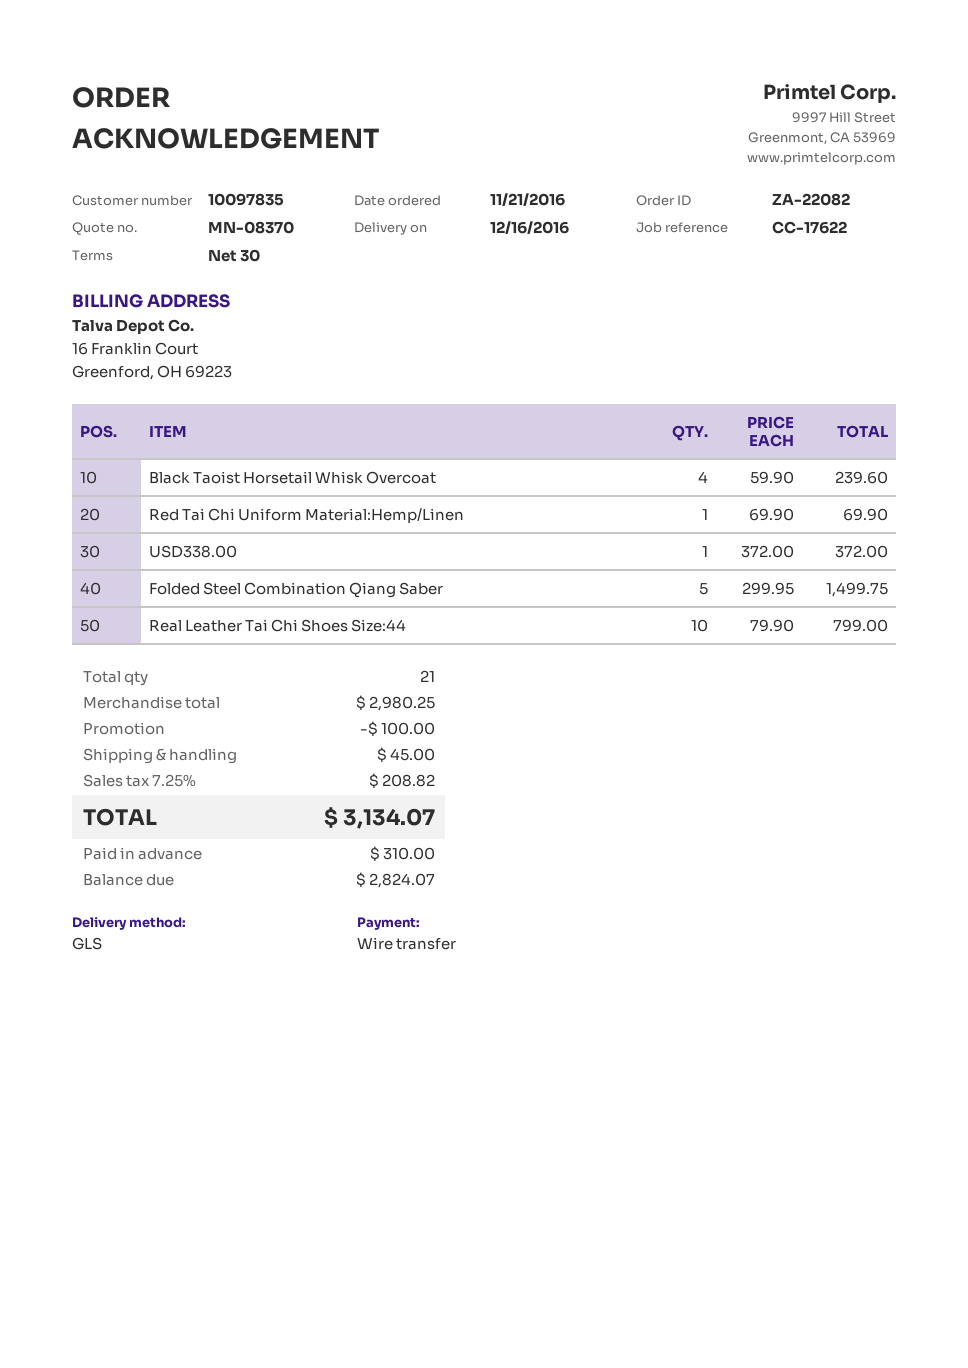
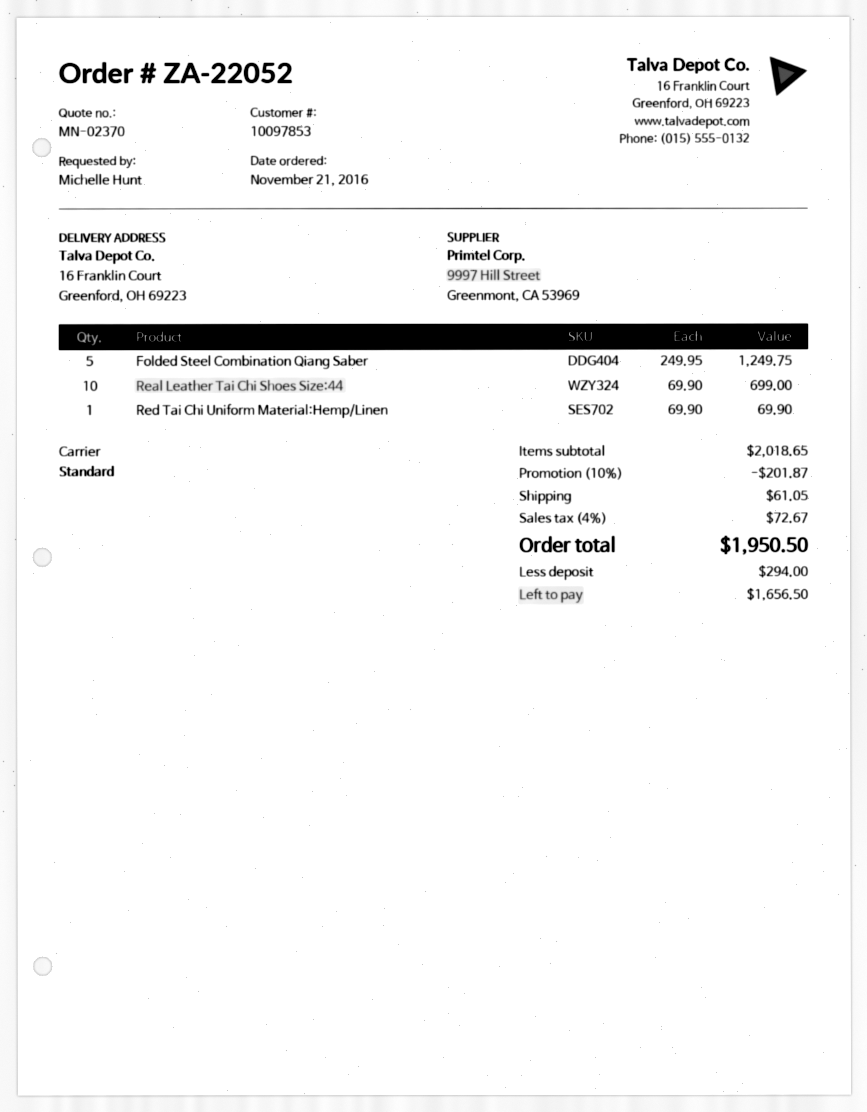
quote number: MN-08370 -> MN-02370
order number: ZA-22082 -> ZA-22052
customer number: 10097835 -> 10097853
shipping method: GLS -> standard
Black Taoist Horsetail Whisk Overcoat: 4 x 59.90 = 239.60 -> none
USD338.00: 1 x 372.00 = 372.00 -> none
Folded Steel Combination Qiang Saber: 5 x 299.95 = 1499.75 -> 5 x 249.95 = 1249.75
Real Leather Tai Chi Shoes Size:44: 10 x 79.90 = 799.00 -> 10 x 69.90 = 699.00
subtotal: 2980.25 -> 2018.65
discount: 100.00 -> 201.87
shipping: 45.00 -> 61.05
tax: 7.25% = 208.82 -> 4% = 72.67
total: 3134.07 -> 1950.50
deposit: 310.00 -> 294.00
balance: 2824.07 -> 1656.50

